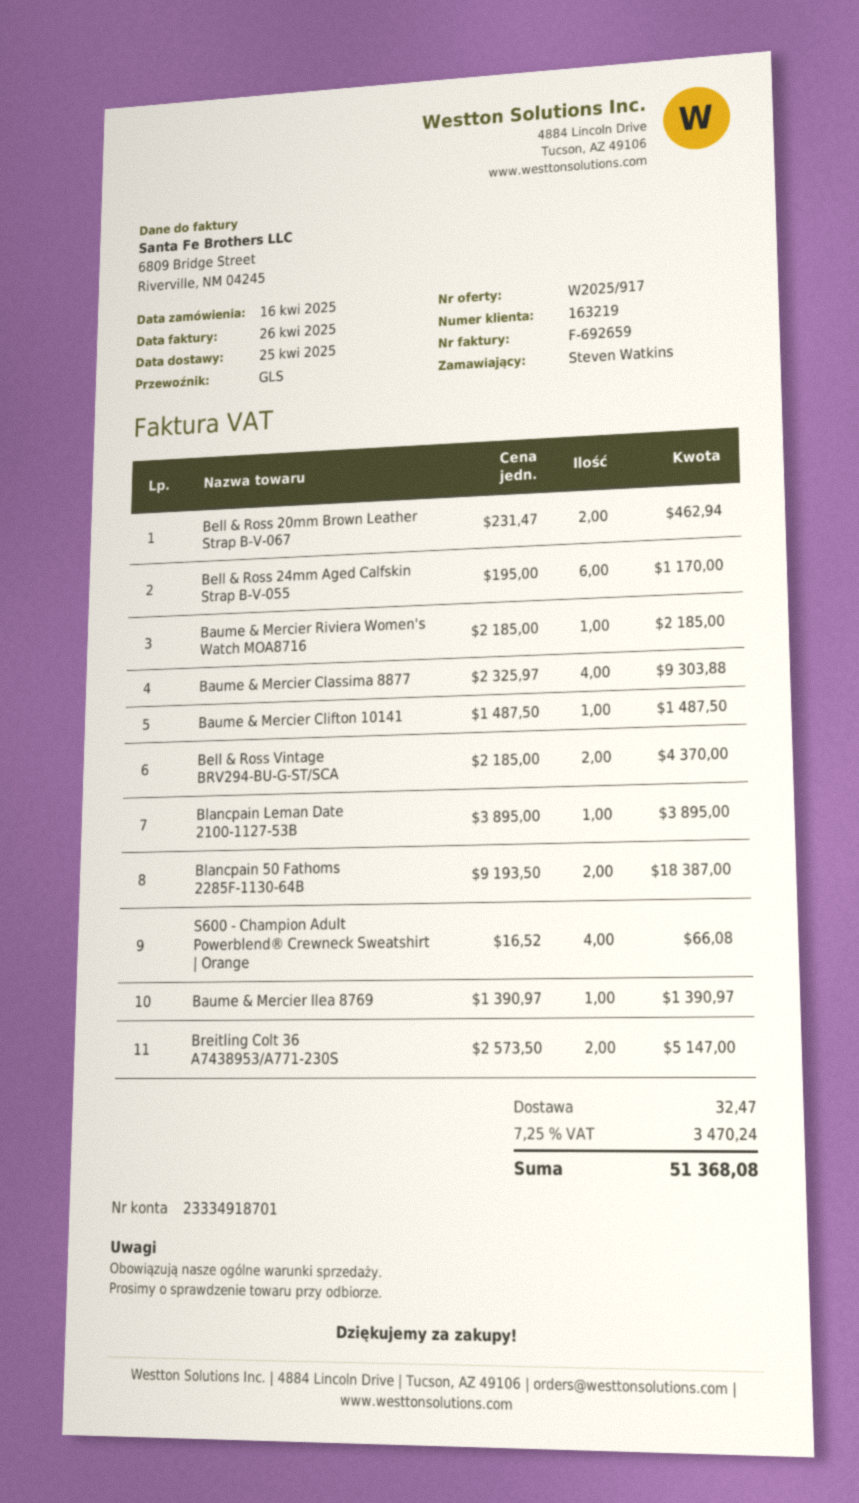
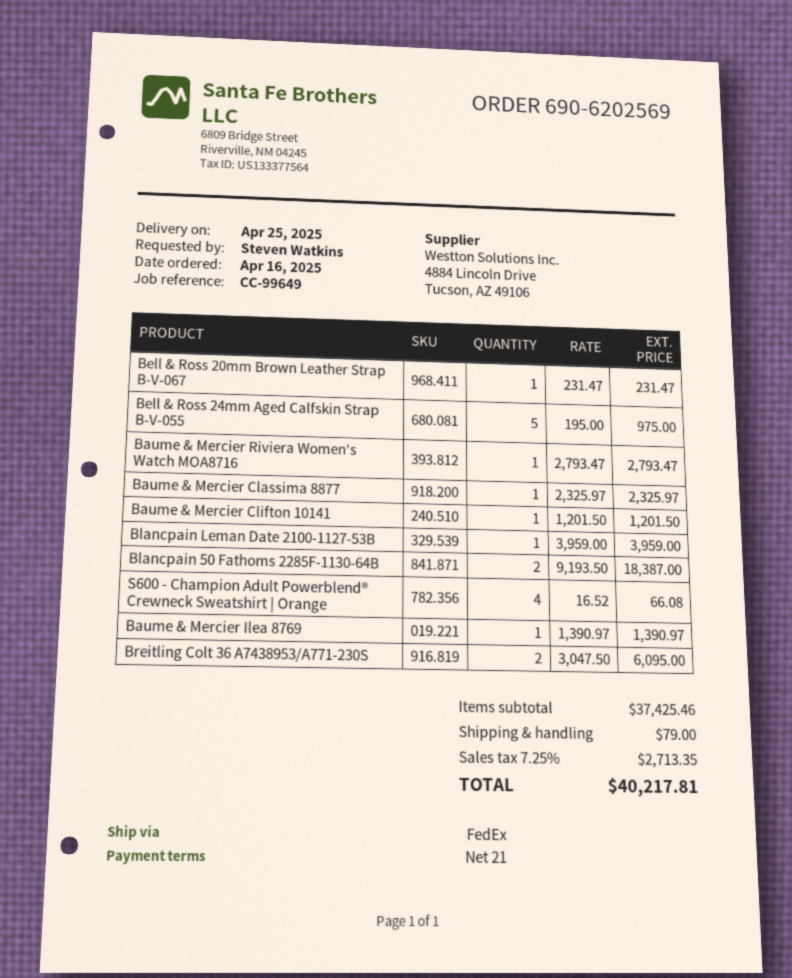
shipping method: GLS -> FedEx
Bell & Ross 20mm Brown Leather Strap B-V-067: 2 x 231.47 = 462.94 -> 1 x 231.47 = 231.47
Bell & Ross 24mm Aged Calfskin Strap B-V-055: 6 x 195.00 = 1170.00 -> 5 x 195.00 = 975.00
Baume & Mercier Riviera Women's Watch MOA8716: 1 x 2185.00 = 2185.00 -> 1 x 2793.47 = 2793.47
Baume & Mercier Classima 8877: 4 x 2325.97 = 9303.88 -> 1 x 2325.97 = 2325.97
Baume & Mercier Clifton 10141: 1 x 1487.50 = 1487.50 -> 1 x 1201.50 = 1201.50
Bell & Ross Vintage BRV294-BU-G-ST/SCA: 2 x 2185.00 = 4370.00 -> none
Blancpain Leman Date 2100-1127-53B: 1 x 3895.00 = 3895.00 -> 1 x 3959.00 = 3959.00
Breitling Colt 36 A7438953/A771-230S: 2 x 2573.50 = 5147.00 -> 2 x 3047.50 = 6095.00
shipping: 32.47 -> 79.00
tax: 7.25% = 3470.24 -> 7.25% = 2713.35
total: 51368.08 -> 40217.81

